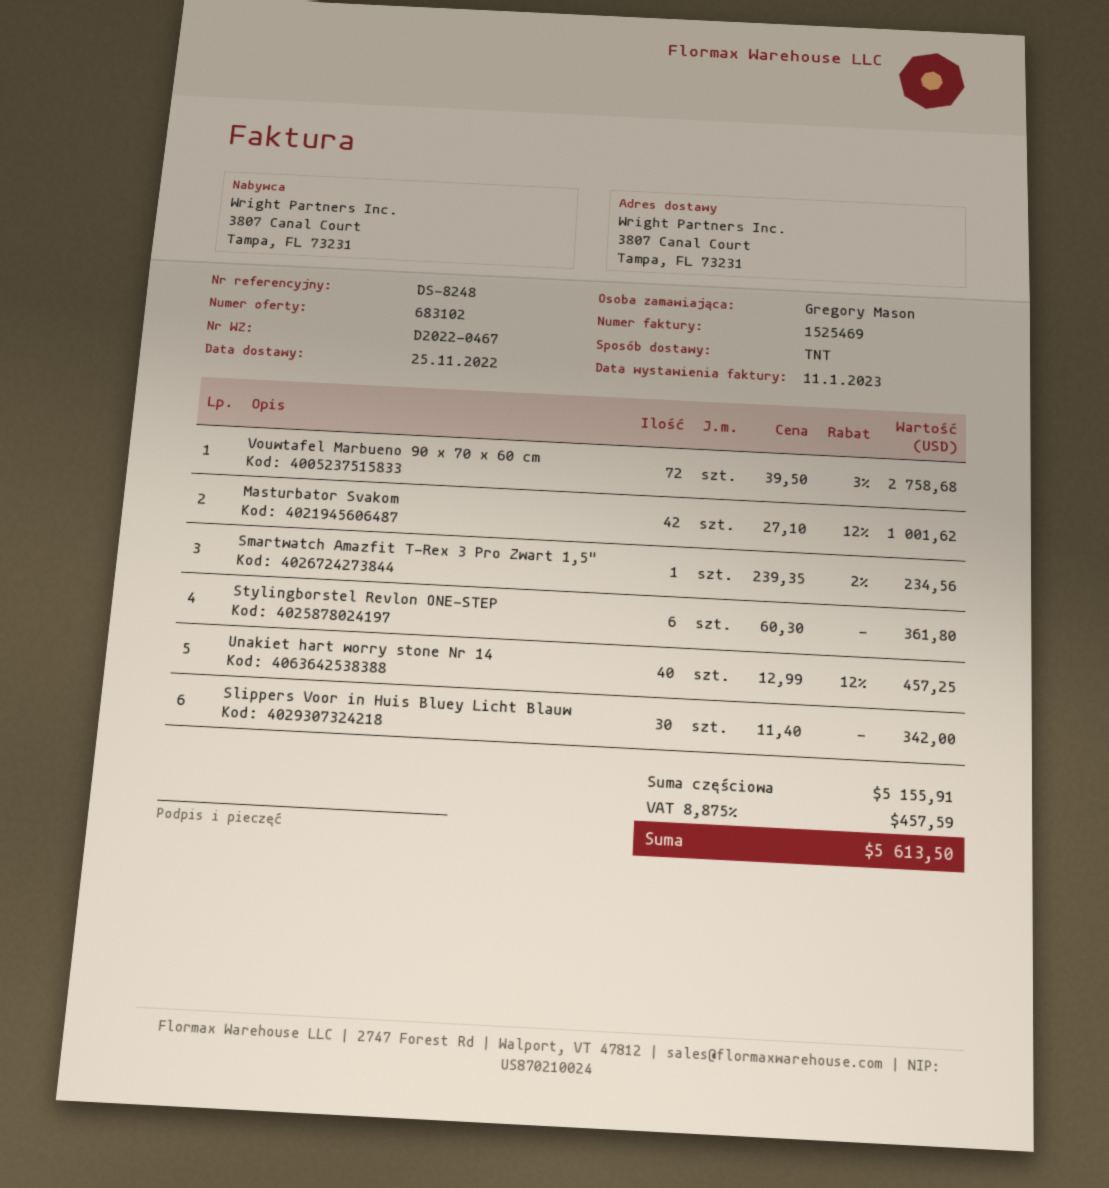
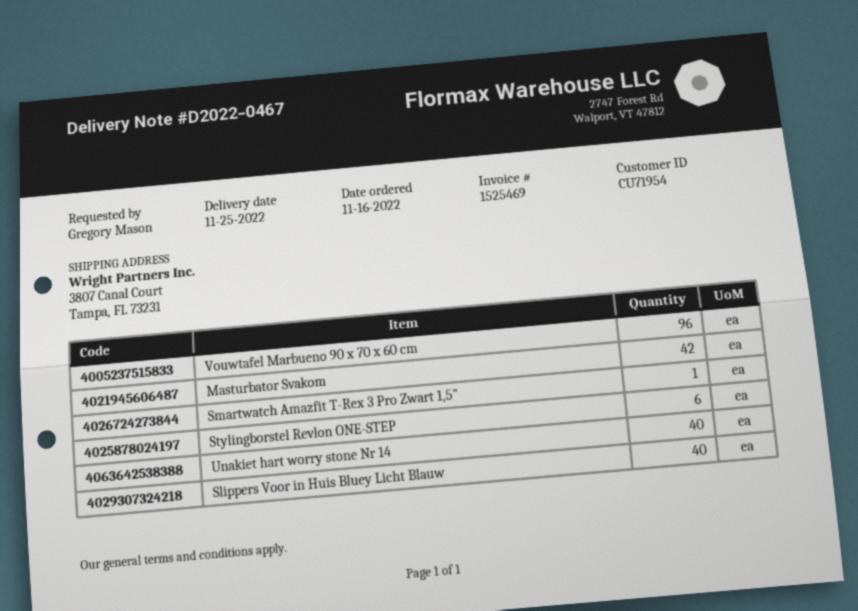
Vouwtafel Marbueno 90 x 70 x 60 cm: 72 -> 96
Slippers Voor in Huis Bluey Licht Blauw: 30 -> 40

